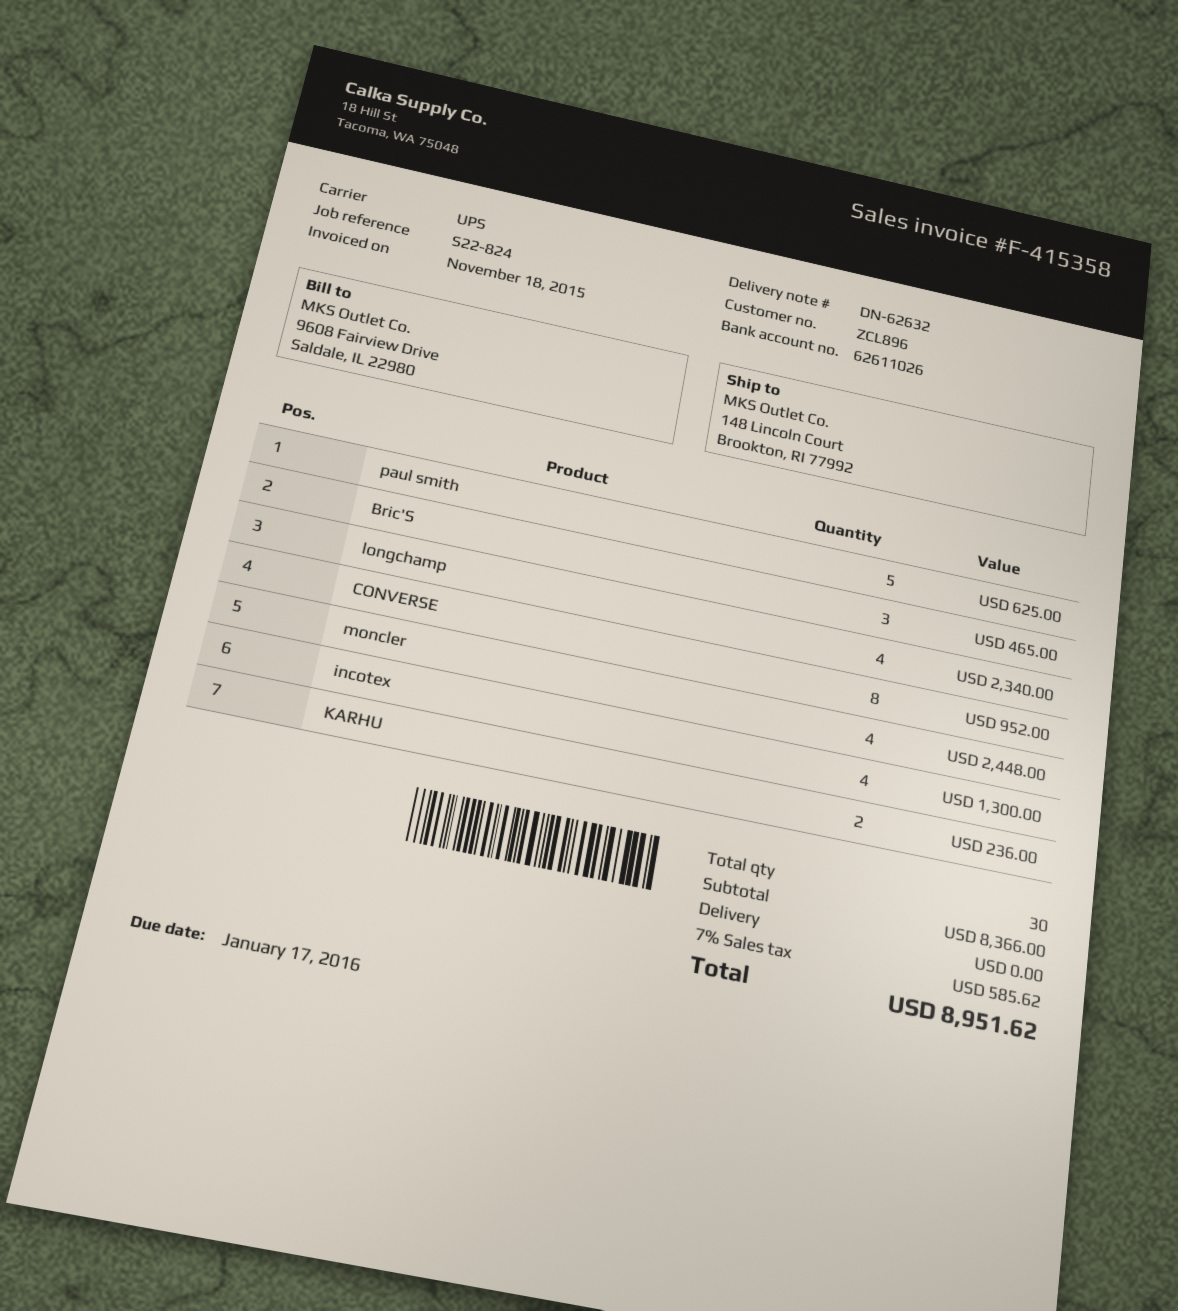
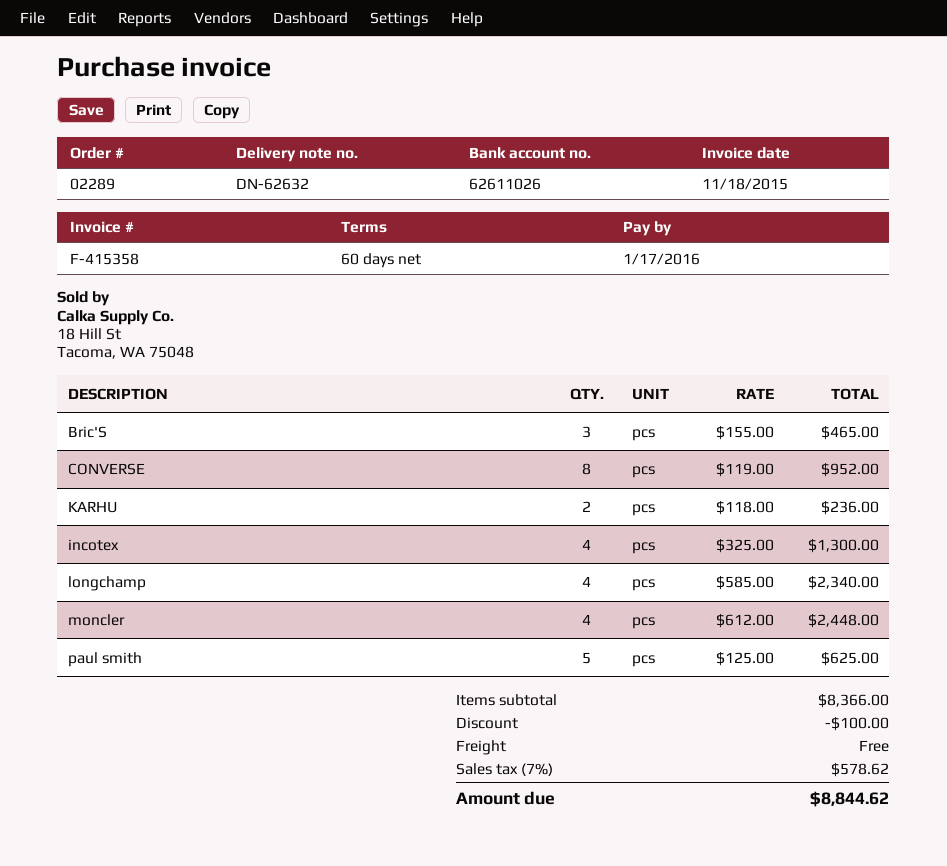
discount: none -> 100.00
tax: 7% = 585.62 -> 7% = 578.62
total: 8951.62 -> 8844.62

